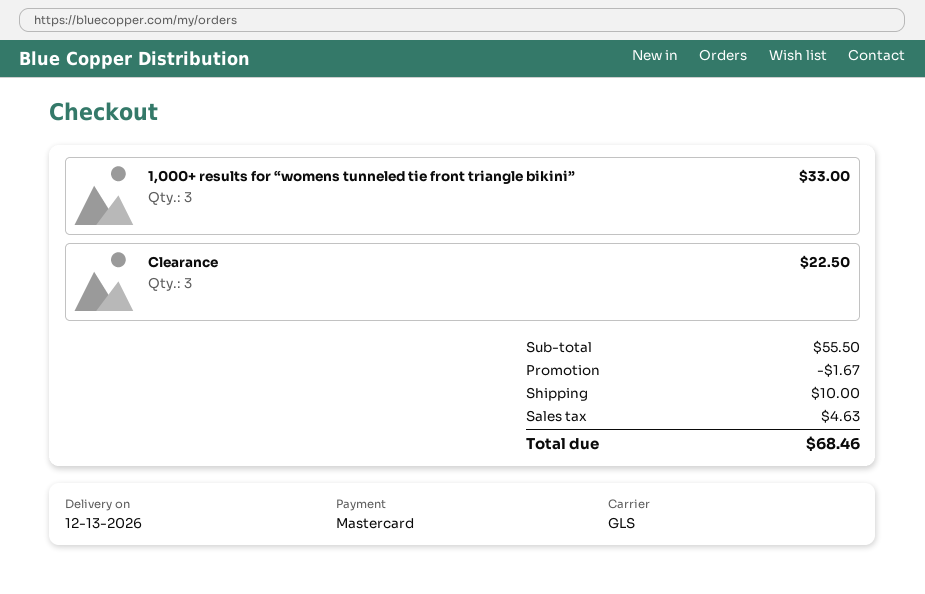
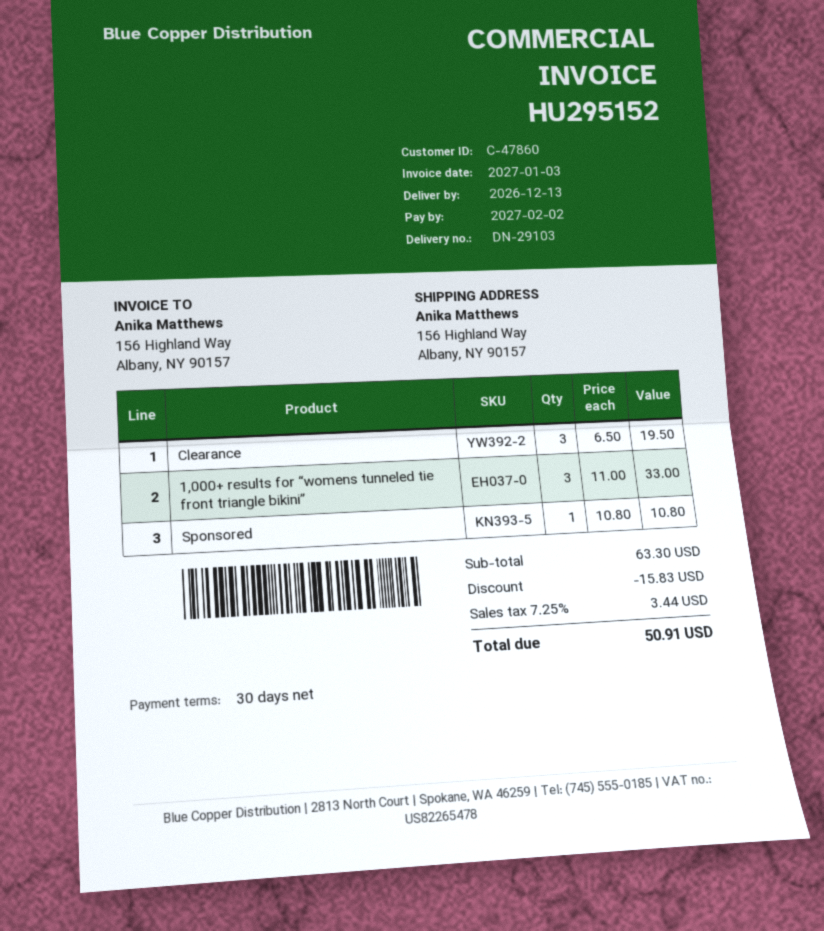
Clearance: 3 for 22.50 -> 3 for 19.50
Sponsored: none -> 1 for 10.80
subtotal: 55.50 -> 63.30
discount: 1.67 -> 15.83
shipping: 10.00 -> none
tax: 4.63 -> 3.44
total: 68.46 -> 50.91

